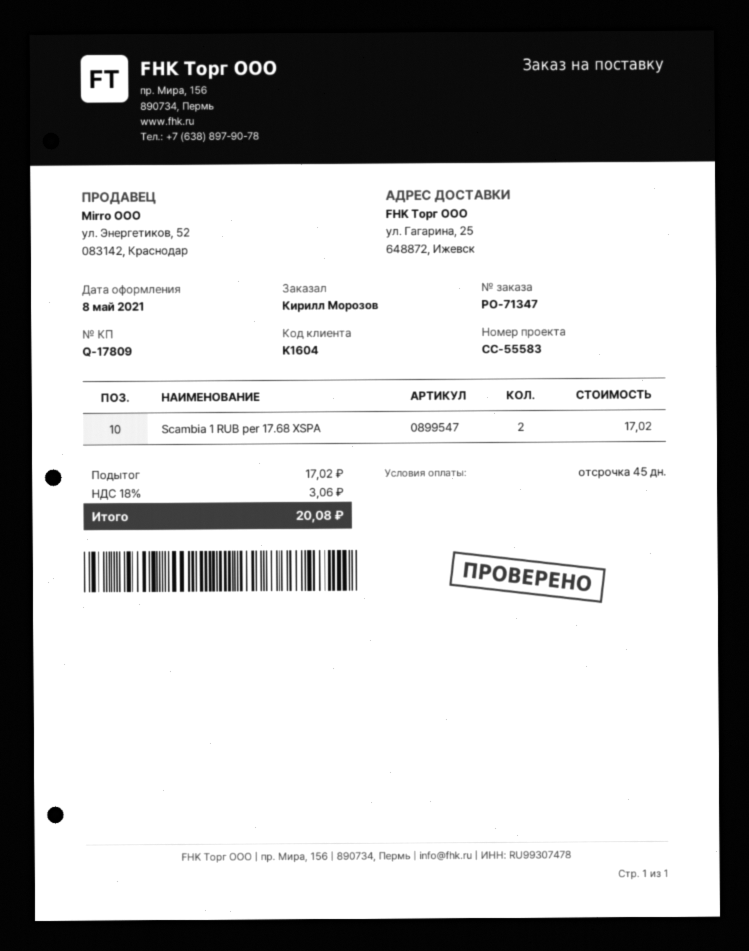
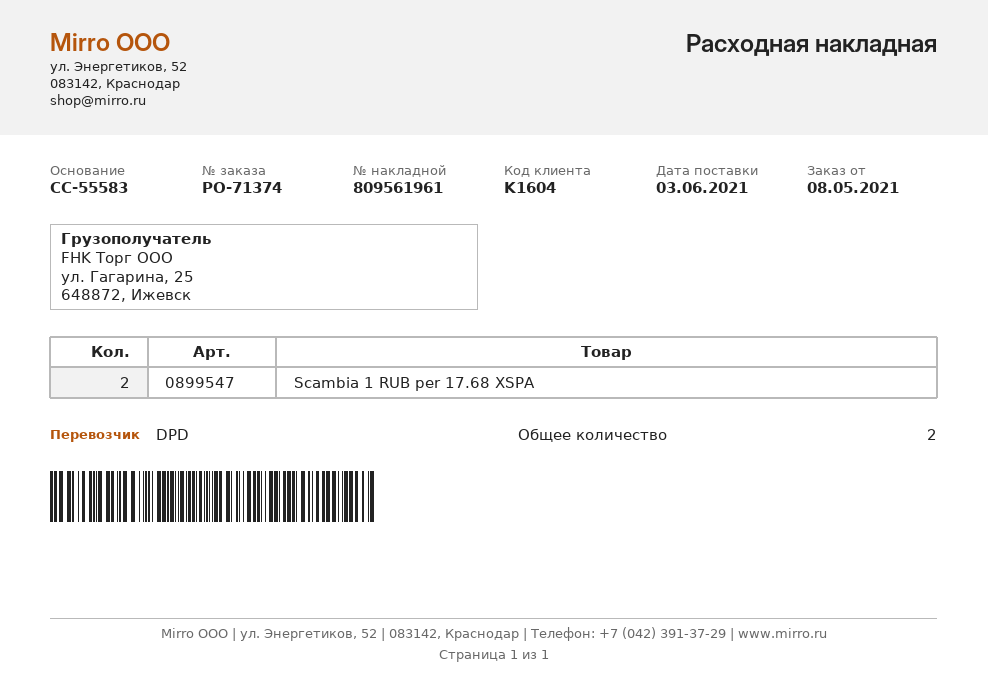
order number: PO-71347 -> PO-71374

